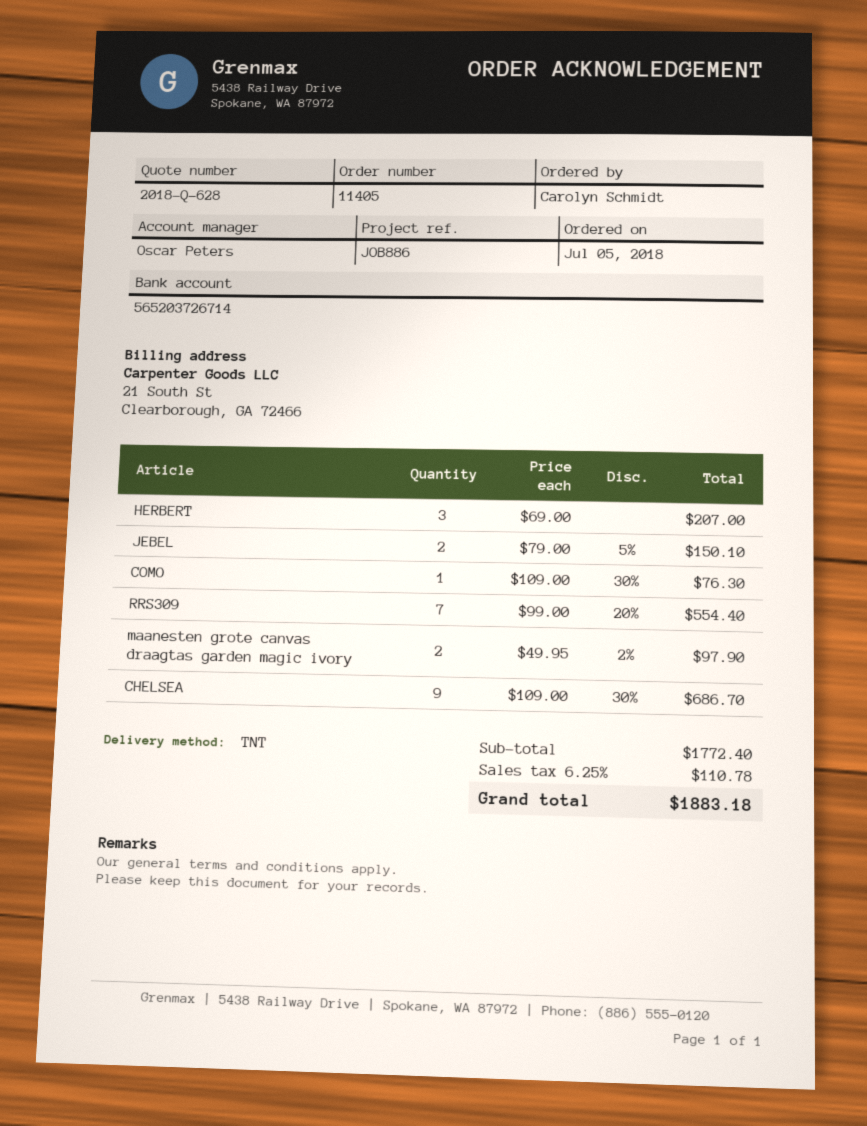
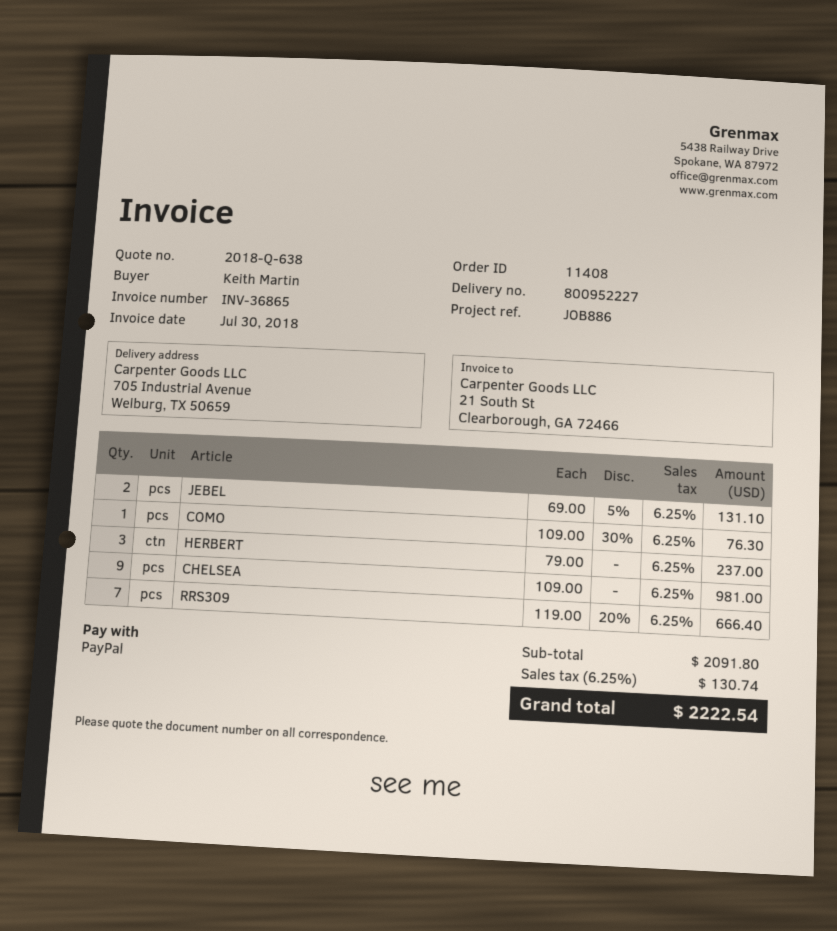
quote number: 2018-Q-628 -> 2018-Q-638
order number: 11405 -> 11408
ordered by: Carolyn Schmidt -> Keith Martin
HERBERT: 3 x 69.00 = 207.00 -> 3 x 79.00 = 237.00
JEBEL: 2 x 79.00 - 5% = 150.10 -> 2 x 69.00 - 5% = 131.10
RRS309: 7 x 99.00 - 20% = 554.40 -> 7 x 119.00 - 20% = 666.40
maanesten grote canvas draagtas garden magic ivory: 2 x 49.95 - 2% = 97.90 -> none
CHELSEA: 9 x 109.00 - 30% = 686.70 -> 9 x 109.00 = 981.00
subtotal: 1772.40 -> 2091.80
tax: 6.25% = 110.78 -> 6.25% = 130.74
total: 1883.18 -> 2222.54

